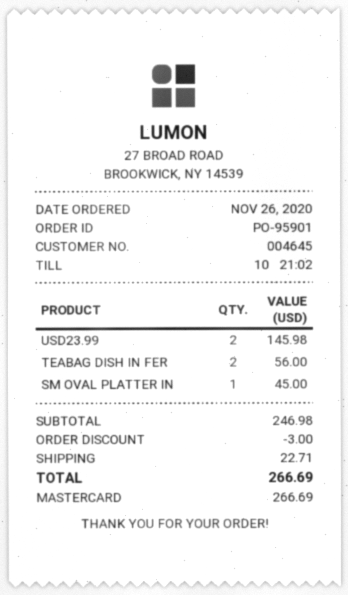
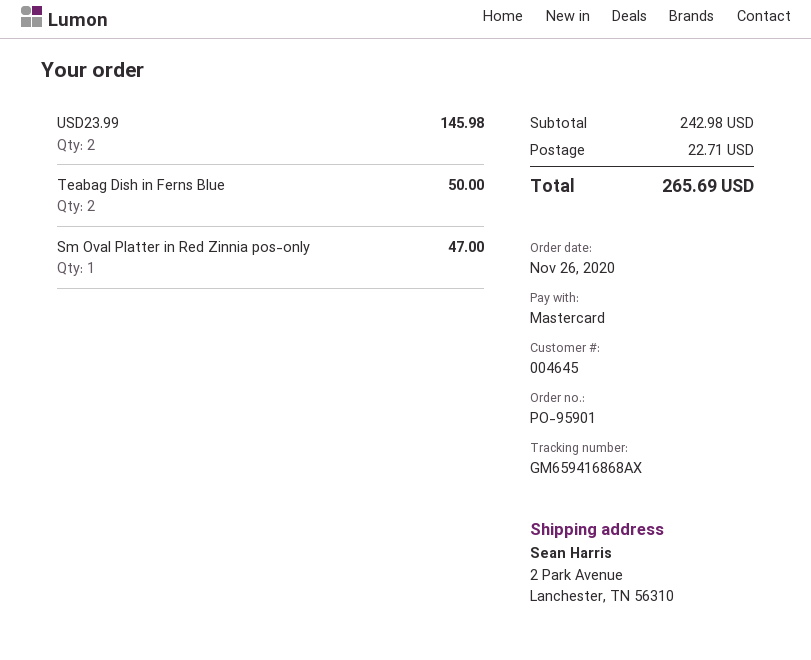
TEABAG DISH IN FER: 2 for 56.00 -> 2 for 50.00
SM OVAL PLATTER IN: 1 for 45.00 -> 1 for 47.00
subtotal: 246.98 -> 242.98
discount: 3.00 -> none
total: 266.69 -> 265.69

